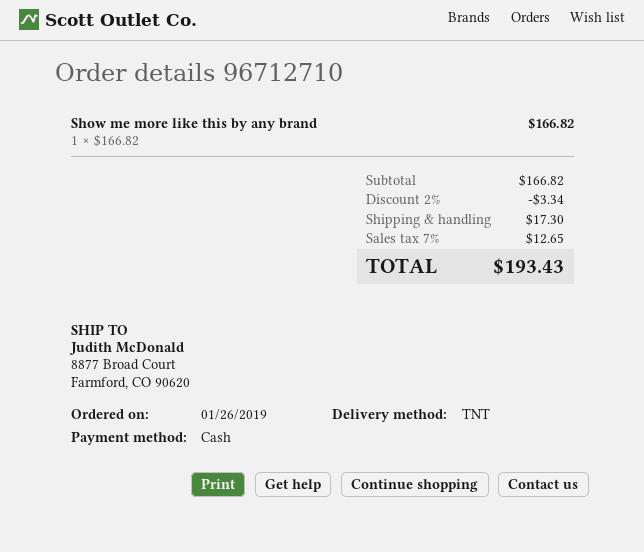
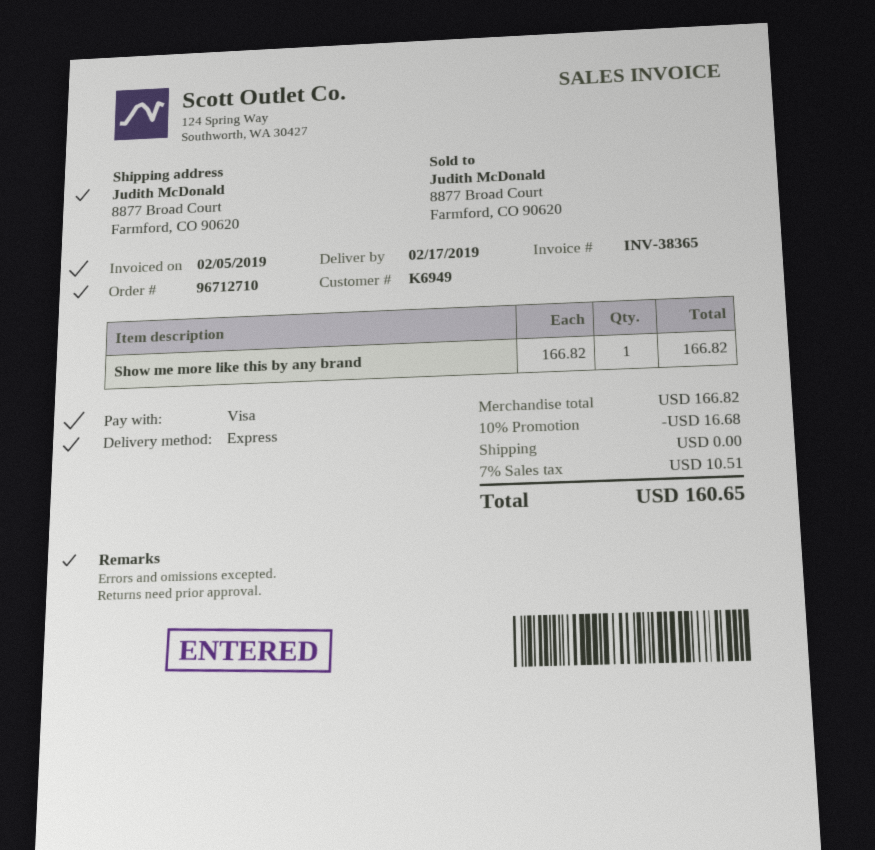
payment method: cash -> Visa
shipping method: TNT -> express
discount: 2% = 3.34 -> 10% = 16.68
shipping: 17.30 -> 0.00
tax: 7% = 12.65 -> 7% = 10.51
total: 193.43 -> 160.65

